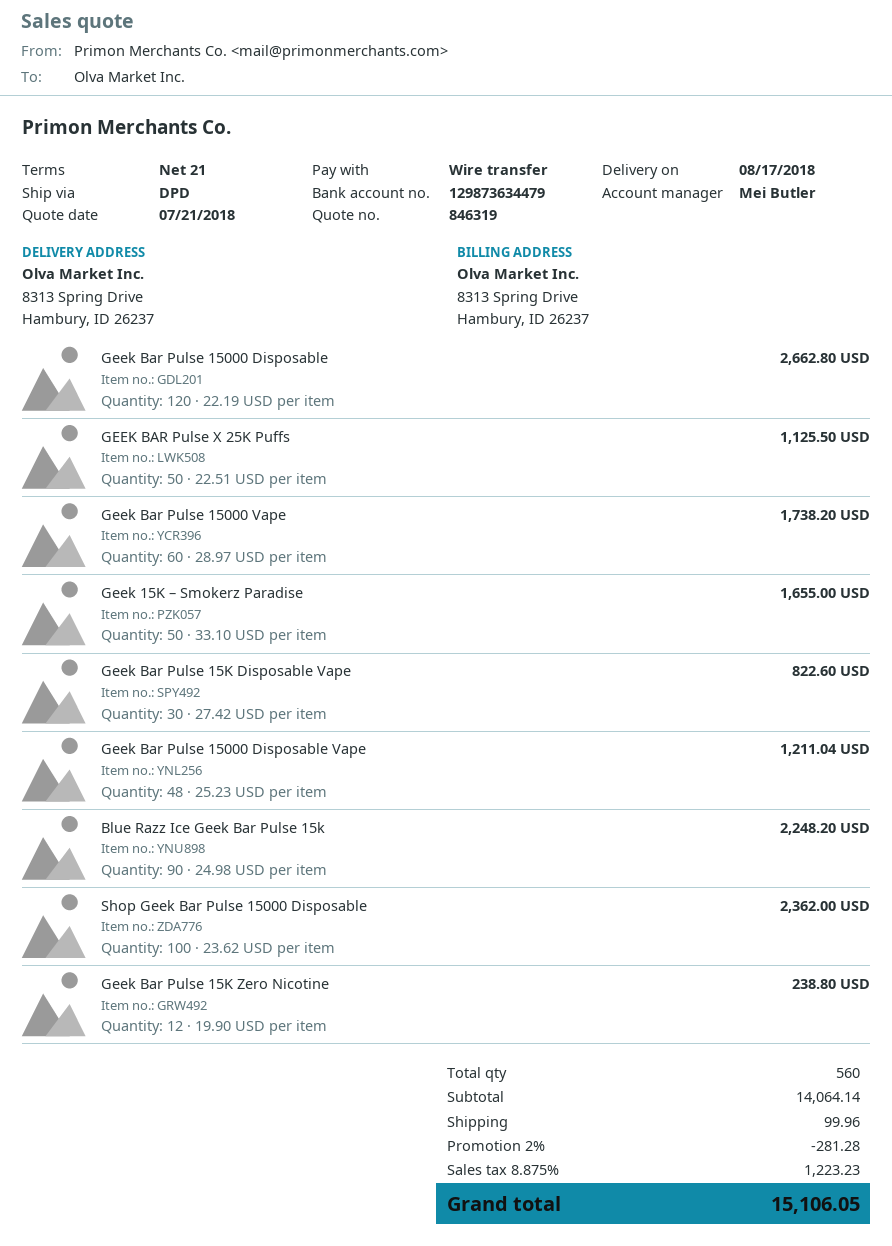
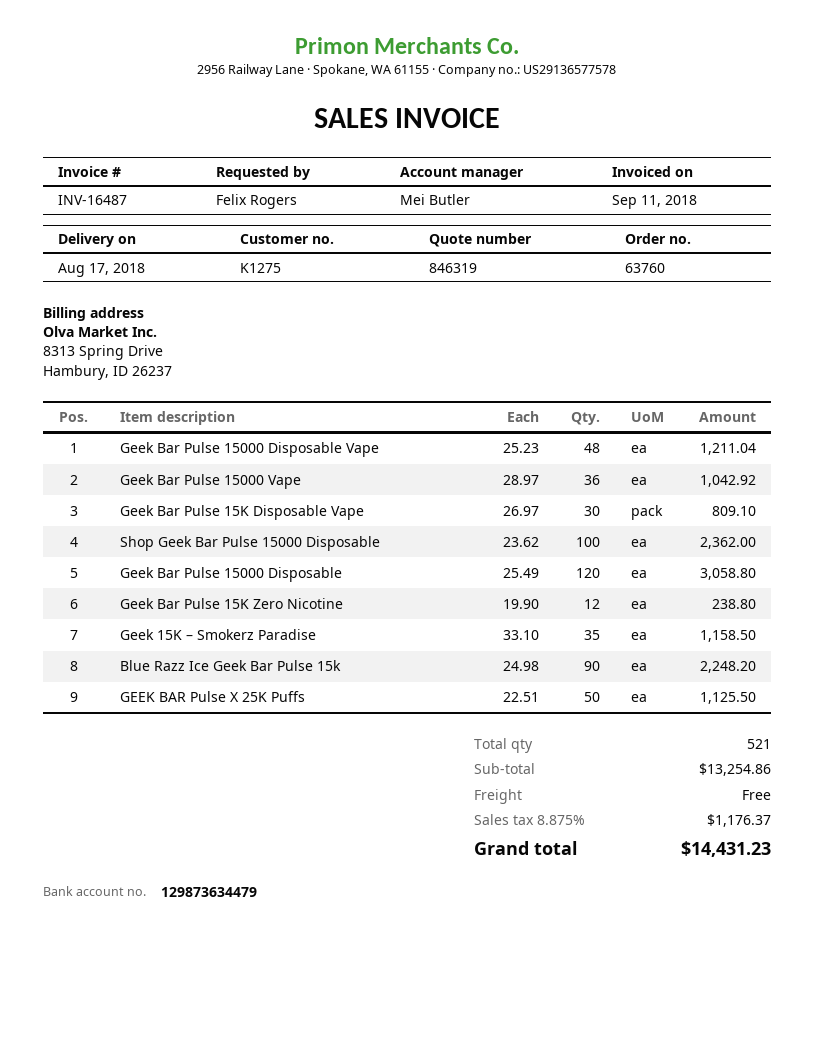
Geek Bar Pulse 15000 Disposable: 120 x 22.19 = 2662.80 -> 120 x 25.49 = 3058.80
Geek Bar Pulse 15000 Vape: 60 x 28.97 = 1738.20 -> 36 x 28.97 = 1042.92
Geek 15K – Smokerz Paradise: 50 x 33.10 = 1655.00 -> 35 x 33.10 = 1158.50
Geek Bar Pulse 15K Disposable Vape: 30 x 27.42 = 822.60 -> 30 x 26.97 = 809.10
total quantity: 560 -> 521
subtotal: 14064.14 -> 13254.86
discount: 2% = 281.28 -> none
shipping: 99.96 -> 0.00
tax: 8.875% = 1223.23 -> 8.875% = 1176.37
total: 15106.05 -> 14431.23

